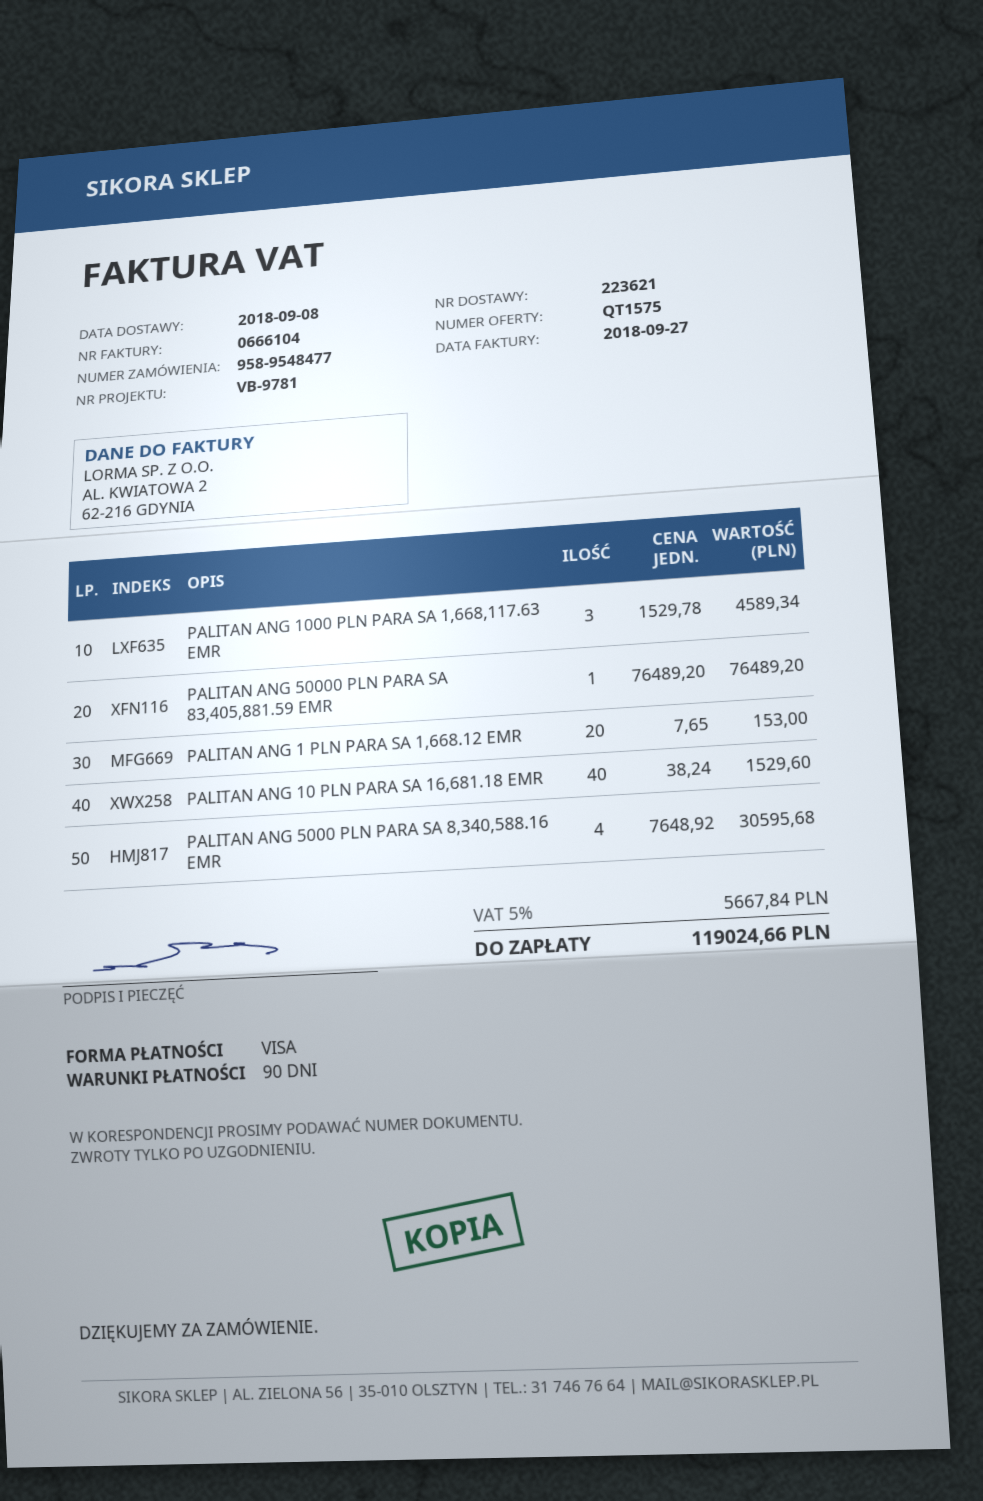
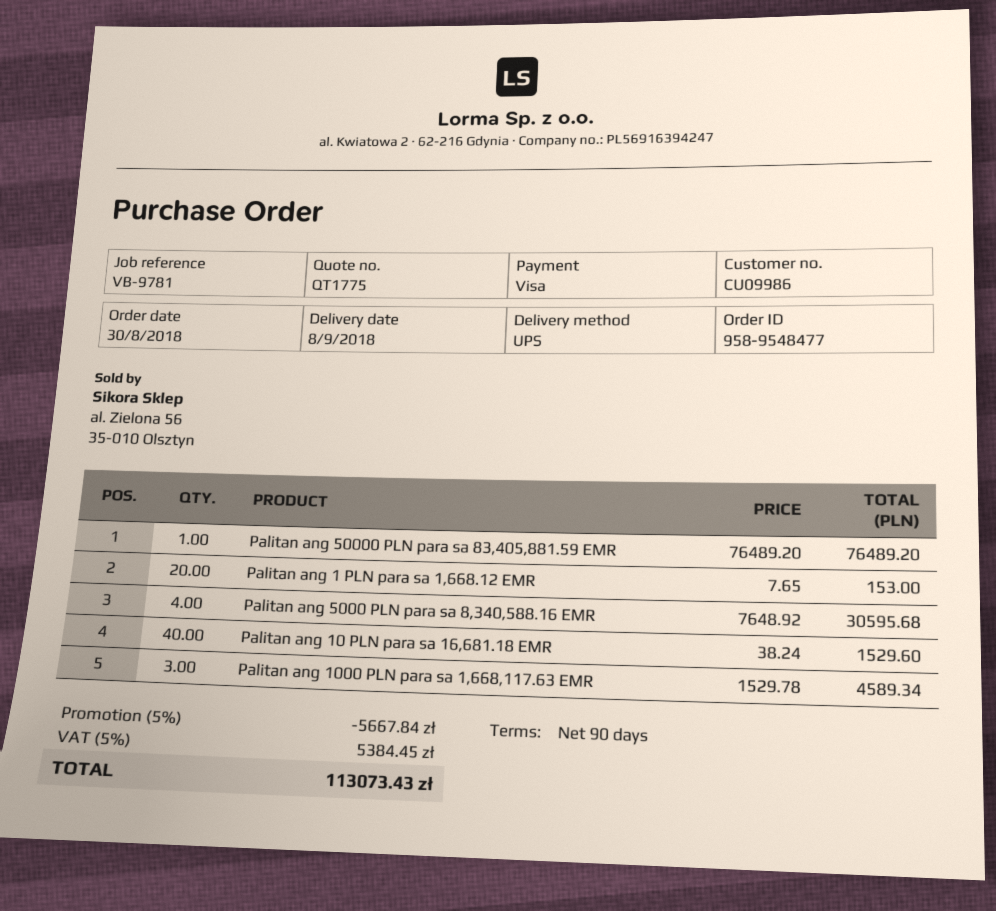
quote number: QT1575 -> QT1775
discount: none -> 5% = 5667.84
tax: 5% = 5667.84 -> 5% = 5384.45
total: 119024.66 -> 113073.43

